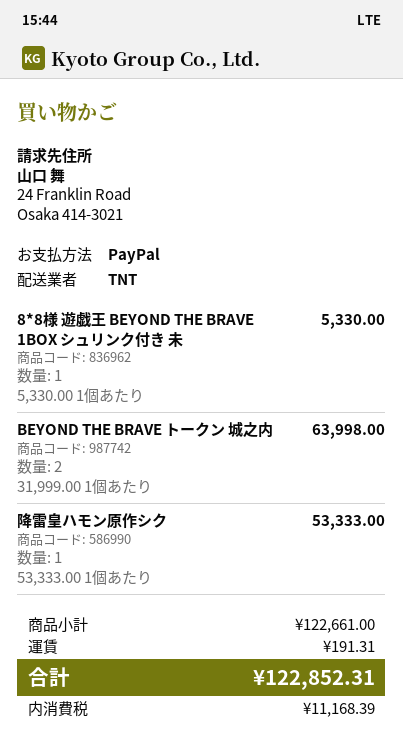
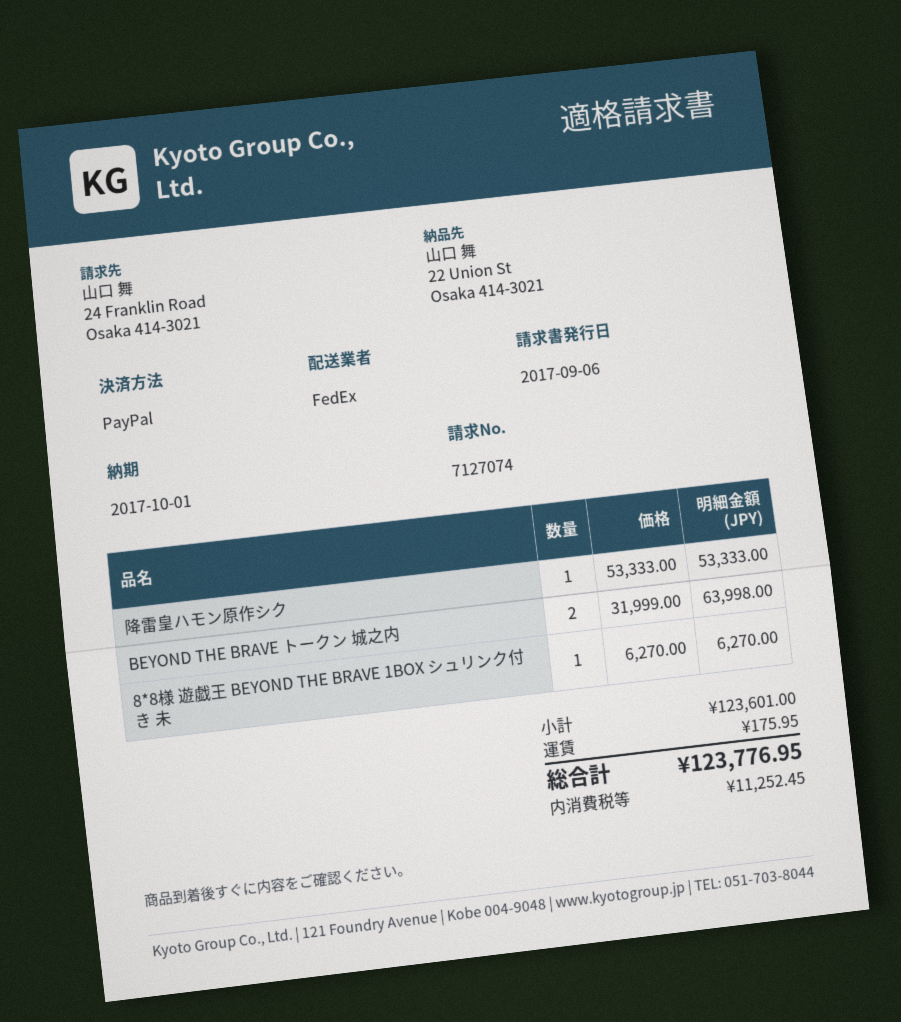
shipping method: TNT -> FedEx
8*8様 遊戯王 BEYOND THE BRAVE 1BOX シュリンク付き 未: 1 x 5330.00 = 5330.00 -> 1 x 6270.00 = 6270.00
subtotal: 122661.00 -> 123601.00
shipping: 191.31 -> 175.95
tax: 11168.39 -> 11252.45
total: 122852.31 -> 123776.95

